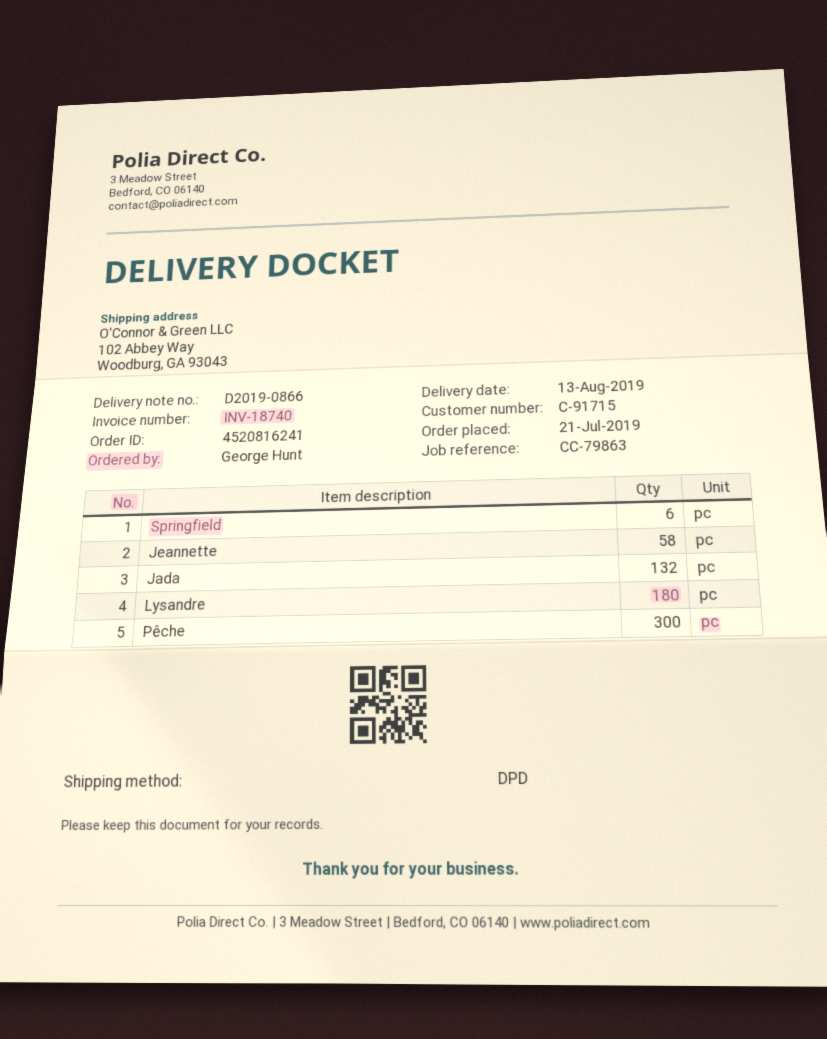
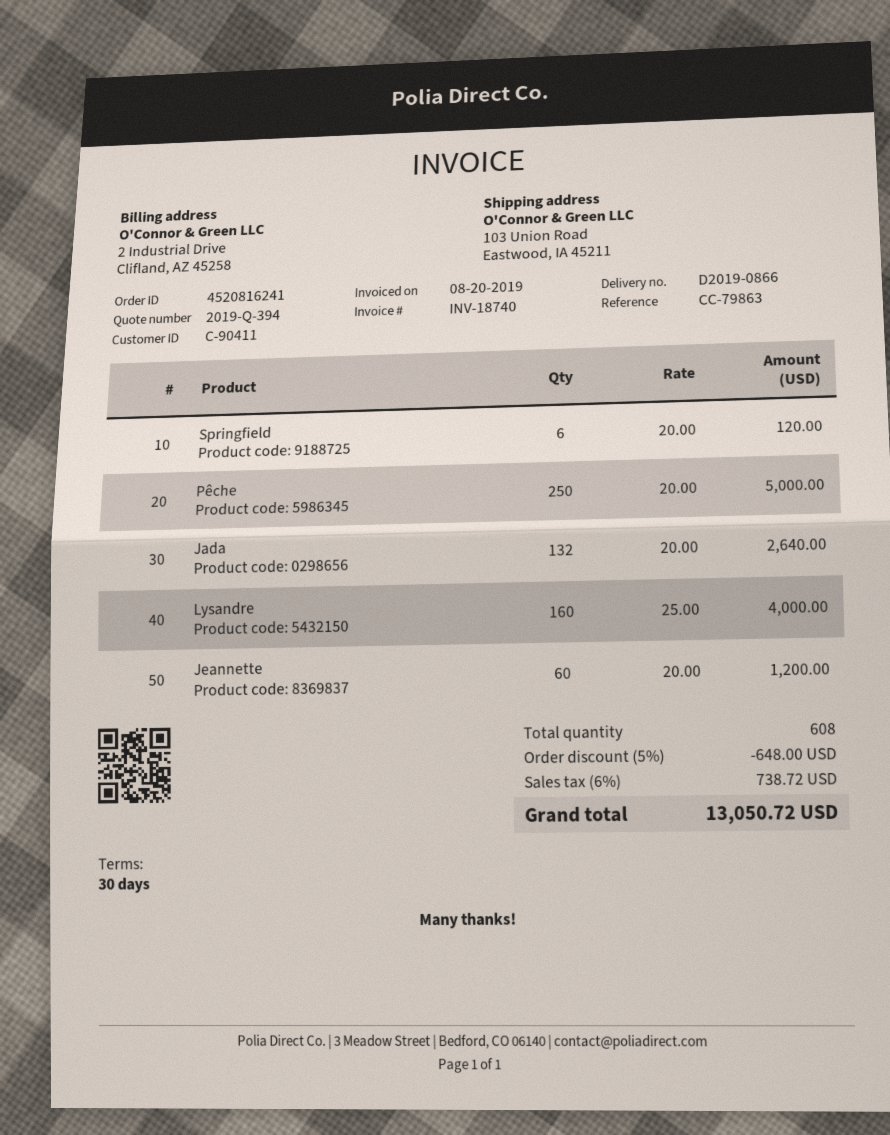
customer number: C-91715 -> C-90411
ship to: 102 Abbey Way, Woodburg, GA 93043 -> 103 Union Road, Eastwood, IA 45211
Jeannette: 58 -> 60
Lysandre: 180 -> 160
Pêche: 300 -> 250

